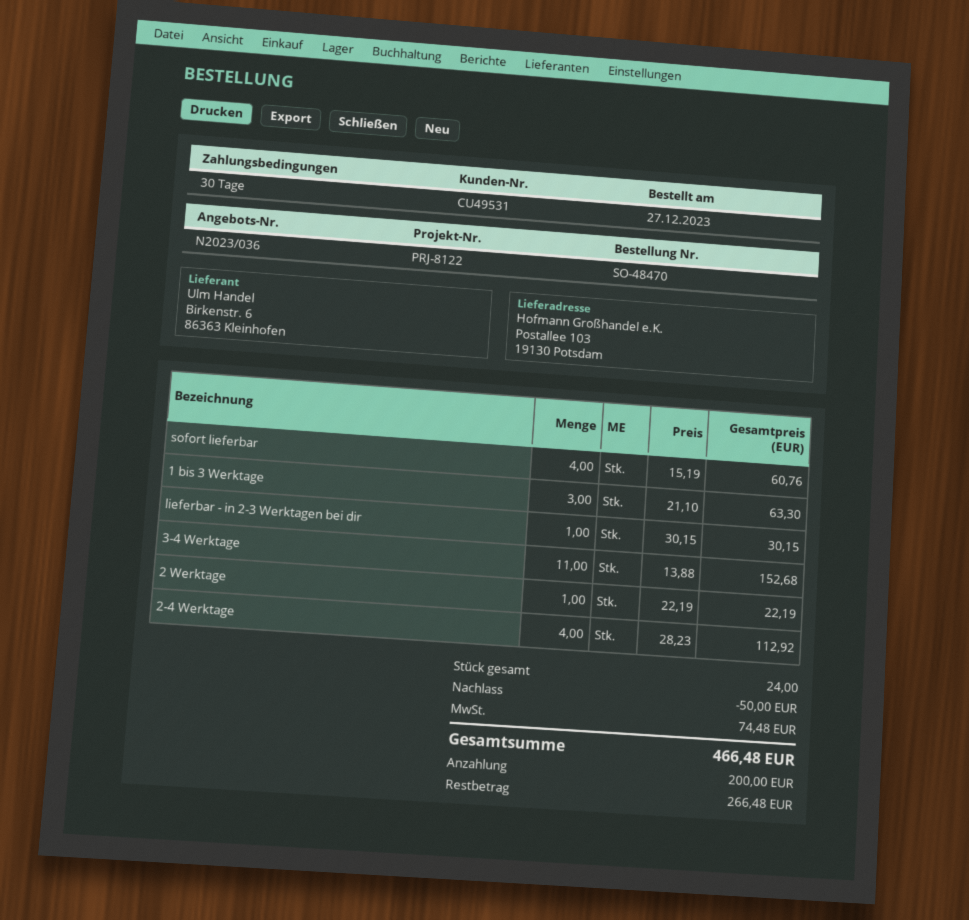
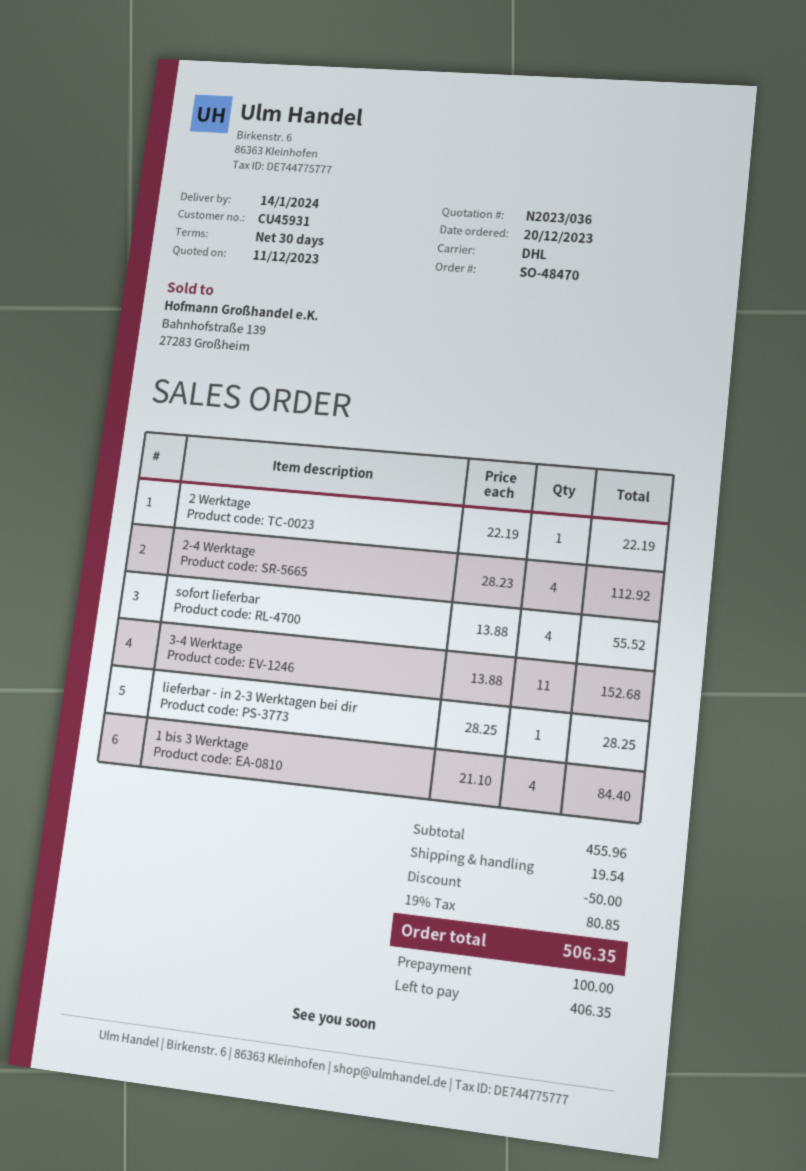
order date: 2023-12-27 -> 2023-12-20
customer number: CU49531 -> CU45931
sofort lieferbar: 4 x 15.19 = 60.76 -> 4 x 13.88 = 55.52
1 bis 3 Werktage: 3 x 21.10 = 63.30 -> 4 x 21.10 = 84.40
lieferbar - in 2-3 Werktagen bei dir: 1 x 30.15 = 30.15 -> 1 x 28.25 = 28.25
shipping: none -> 19.54
tax: 74.48 -> 80.85
total: 466.48 -> 506.35
deposit: 200.00 -> 100.00
balance: 266.48 -> 406.35

